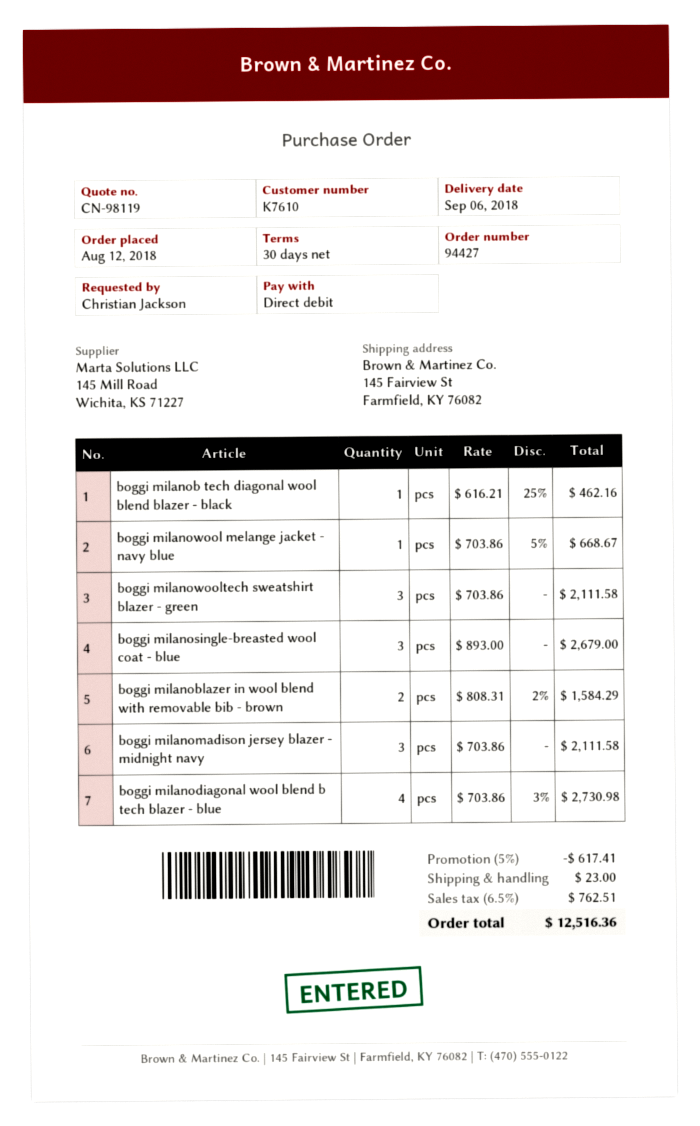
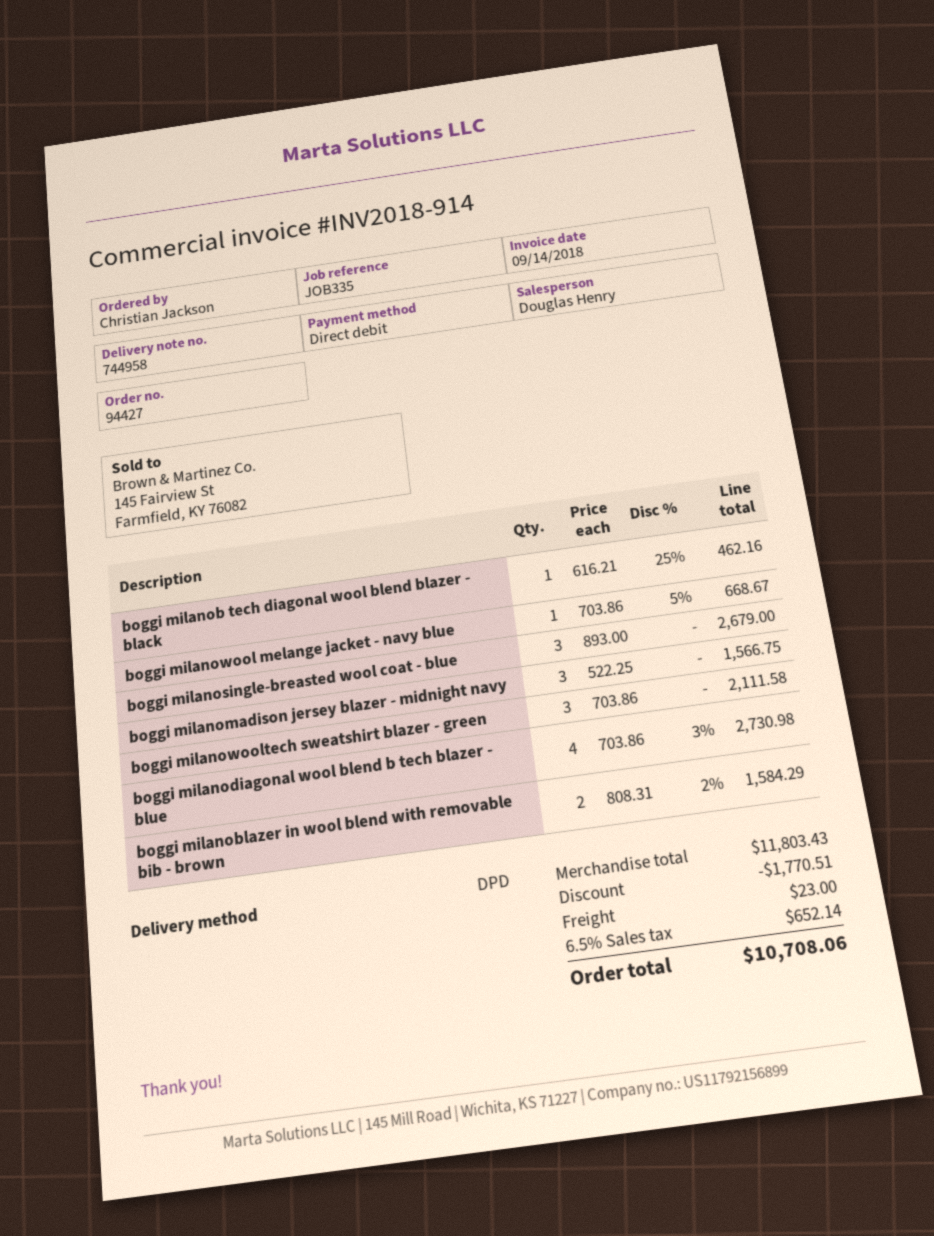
boggi milanomadison jersey blazer - midnight navy: 3 x 703.86 = 2111.58 -> 3 x 522.25 = 1566.75
discount: 617.41 -> 1770.51
tax: 6.5% = 762.51 -> 6.5% = 652.14
total: 12516.36 -> 10708.06

